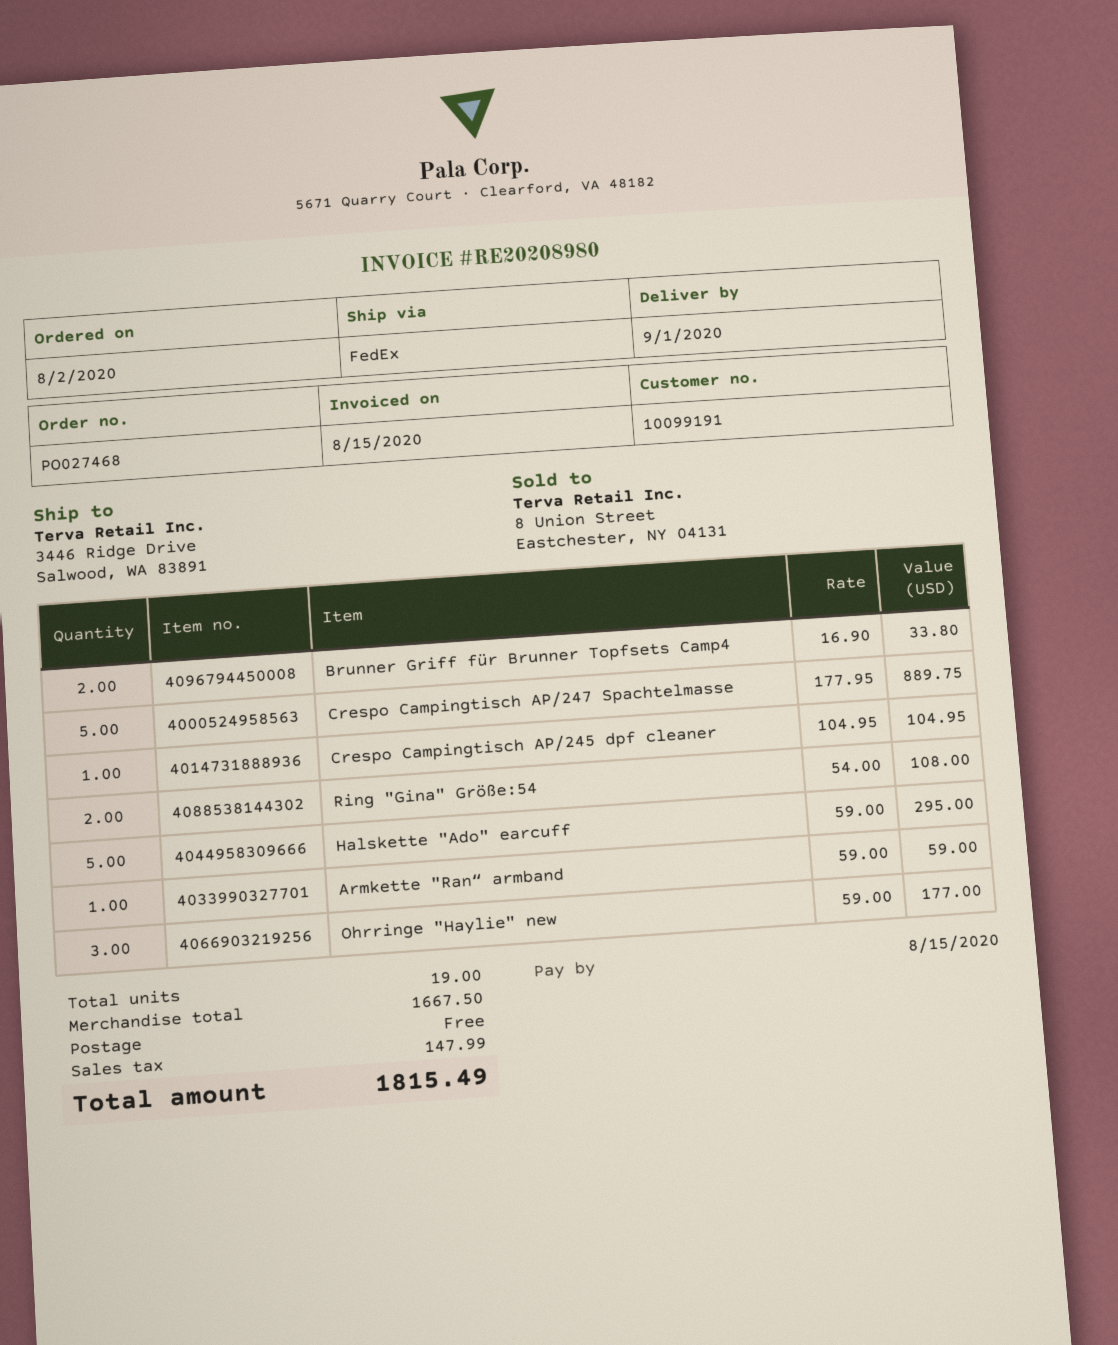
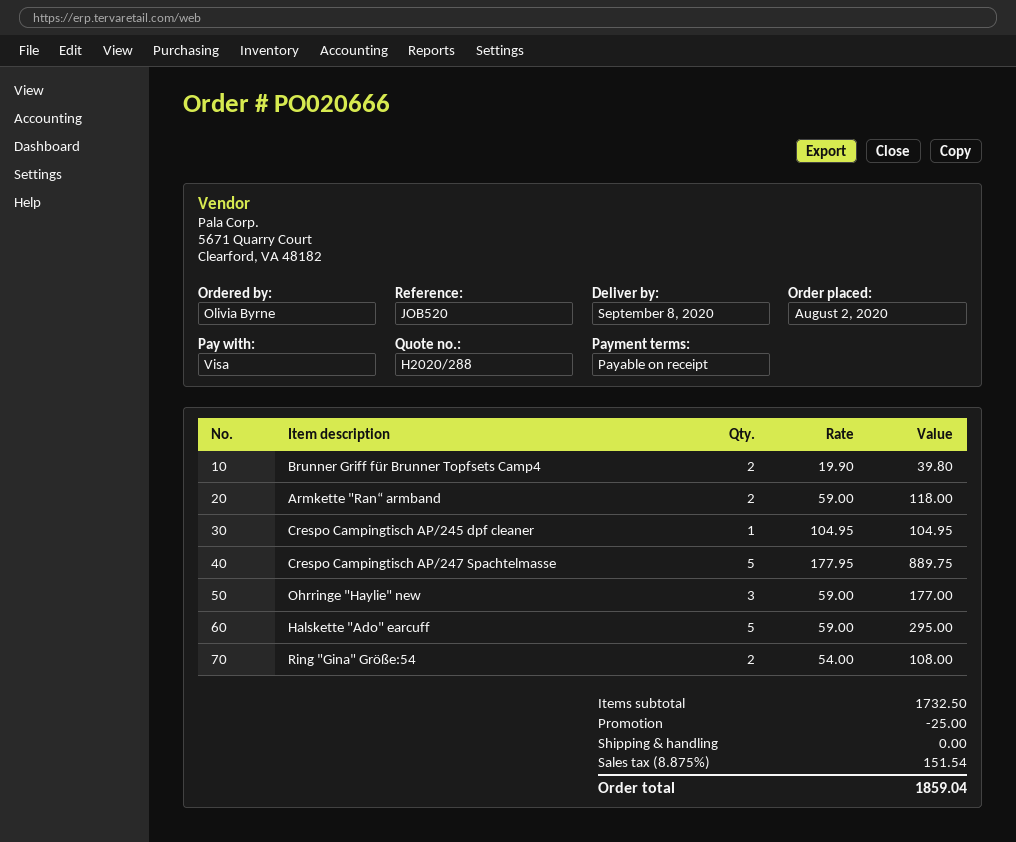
order number: PO027468 -> PO020666
delivery date: 2020-09-01 -> 2020-09-08
Brunner Griff für Brunner Topfsets Camp4: 2 x 16.90 = 33.80 -> 2 x 19.90 = 39.80
Armkette "Ran“ armband: 1 x 59.00 = 59.00 -> 2 x 59.00 = 118.00
subtotal: 1667.50 -> 1732.50
discount: none -> 25.00
tax: 147.99 -> 151.54
total: 1815.49 -> 1859.04

